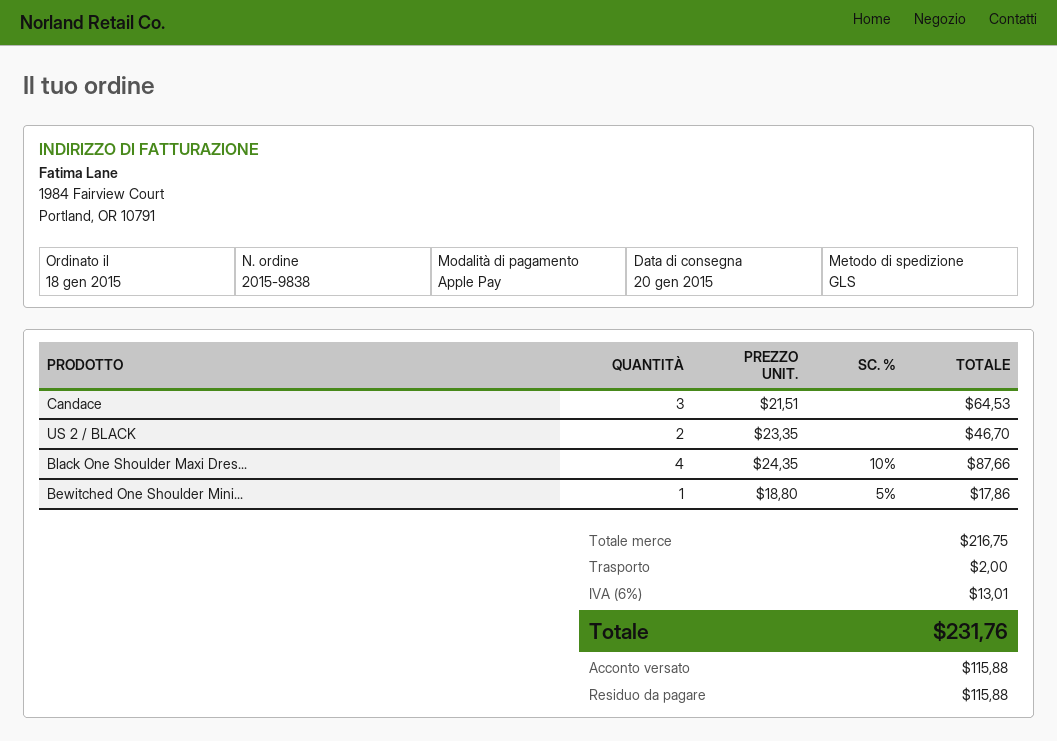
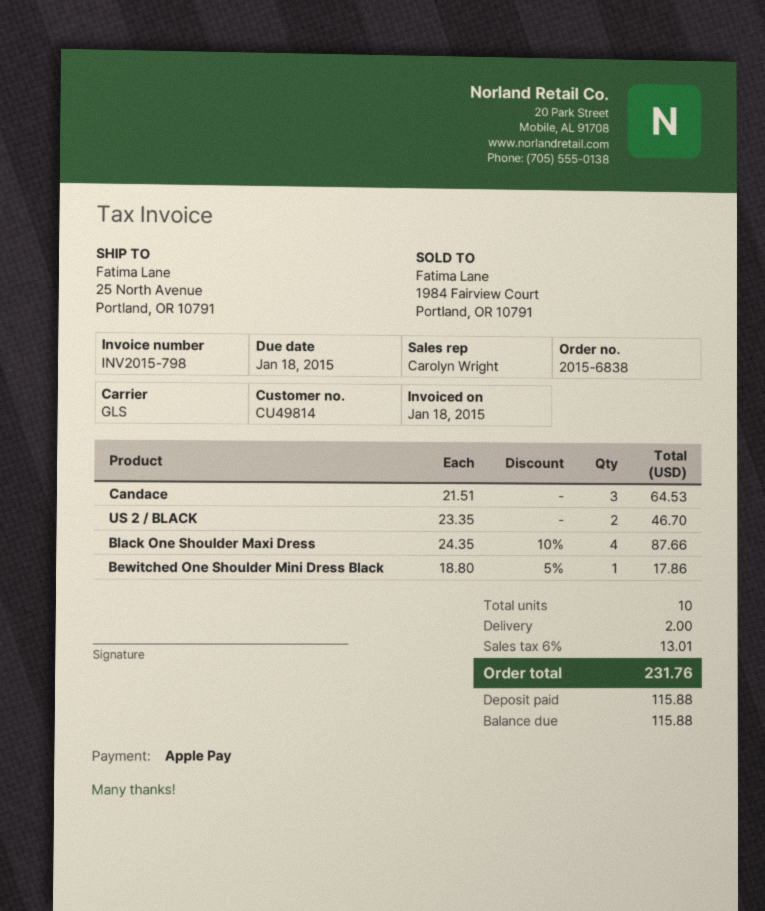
order number: 2015-9838 -> 2015-6838

